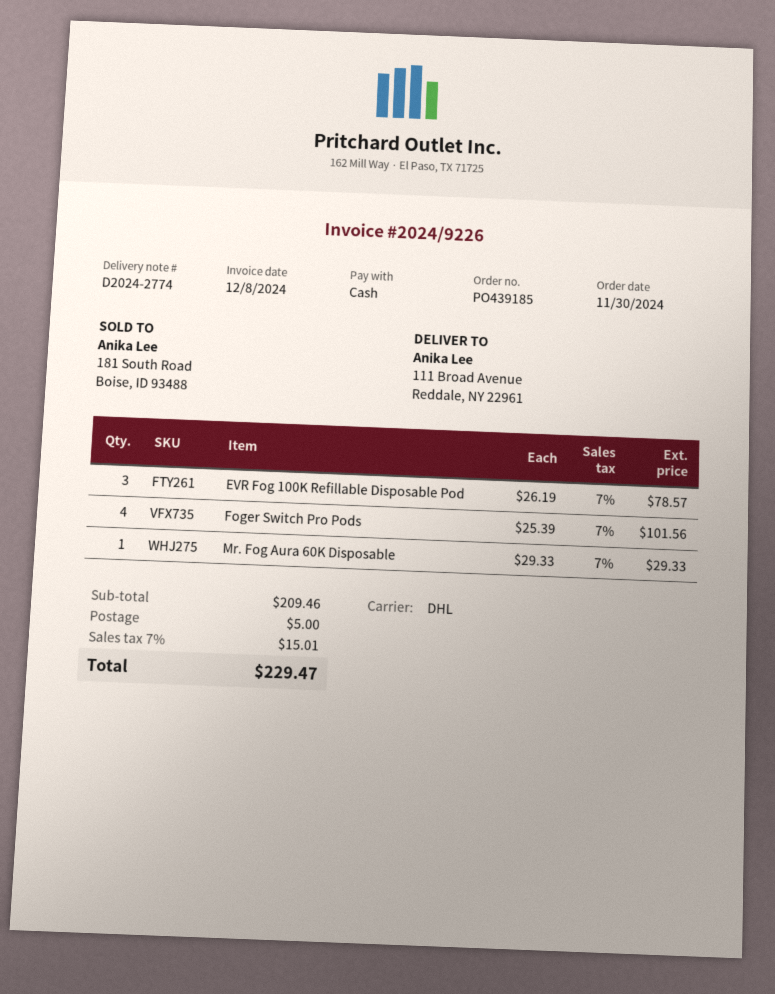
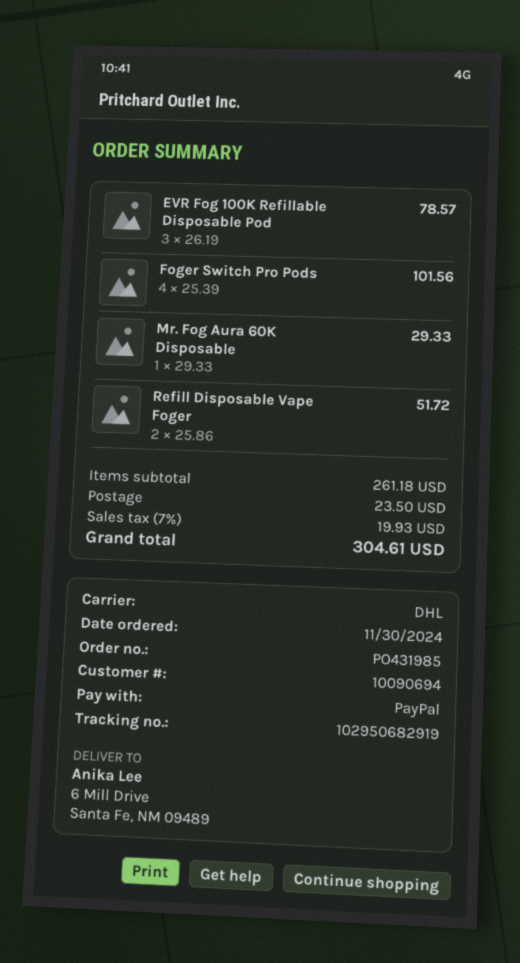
order number: PO439185 -> PO431985
payment method: cash -> PayPal
ship to: 111 Broad Avenue, Reddale, NY 22961 -> 6 Mill Drive, Santa Fe, NM 09489
Refill Disposable Vape Foger: none -> 2 x 25.86 = 51.72
subtotal: 209.46 -> 261.18
shipping: 5.00 -> 23.50
tax: 7% = 15.01 -> 7% = 19.93
total: 229.47 -> 304.61

